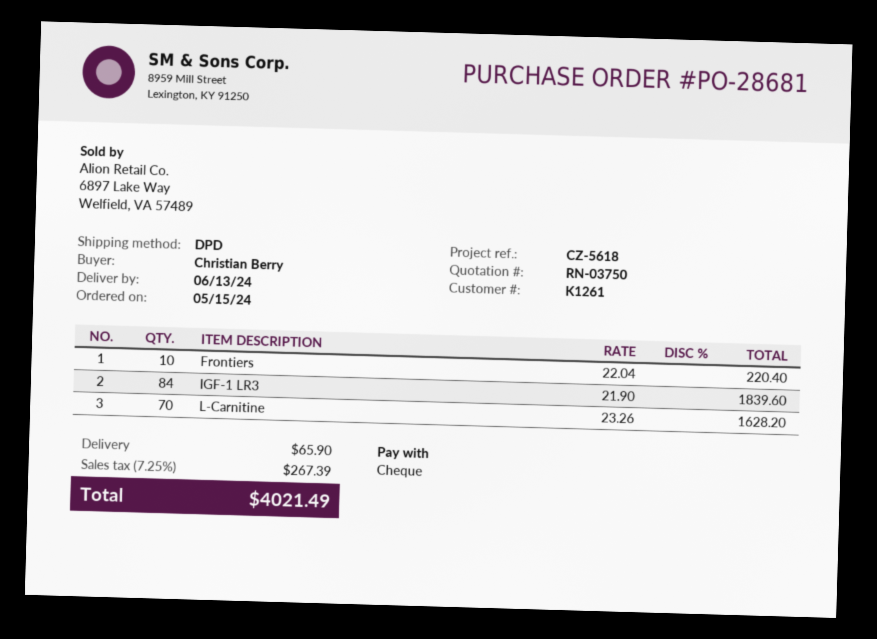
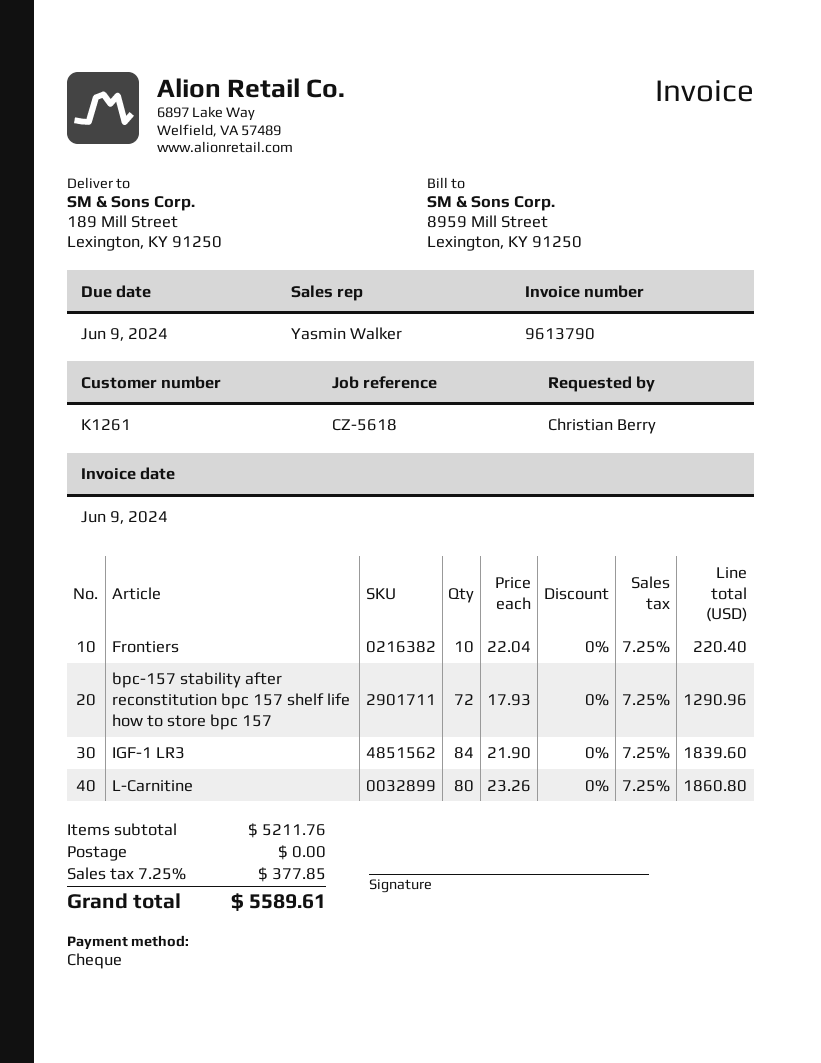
L-Carnitine: 70 x 23.26 = 1628.20 -> 80 x 23.26 = 1860.80
bpc-157 stability after reconstitution bpc 157 shelf life how to store bpc 157: none -> 72 x 17.93 = 1290.96
shipping: 65.90 -> 0.00
tax: 7.25% = 267.39 -> 7.25% = 377.85
total: 4021.49 -> 5589.61

